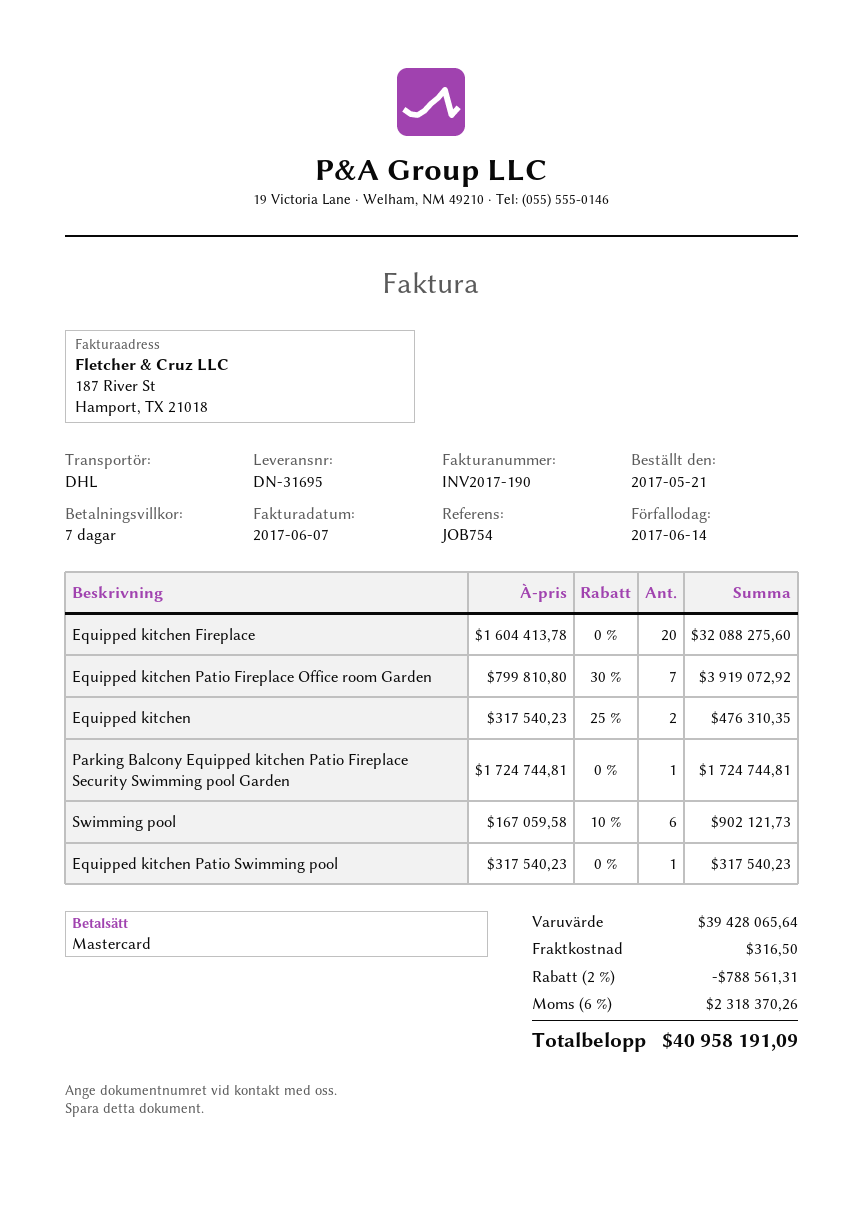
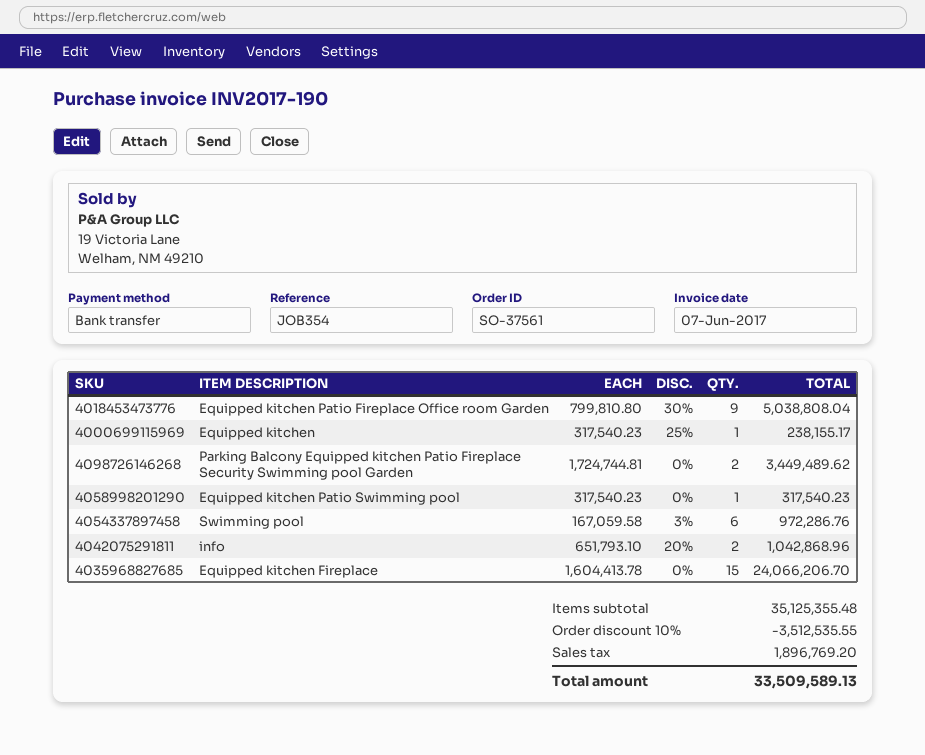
reference: JOB754 -> JOB354
payment method: Mastercard -> bank transfer
Equipped kitchen Fireplace: 20 x 1604413.78 = 32088275.60 -> 15 x 1604413.78 = 24066206.70
Equipped kitchen Patio Fireplace Office room Garden: 7 x 799810.80 - 30% = 3919072.92 -> 9 x 799810.80 - 30% = 5038808.04
Equipped kitchen: 2 x 317540.23 - 25% = 476310.35 -> 1 x 317540.23 - 25% = 238155.17
Parking Balcony Equipped kitchen Patio Fireplace Security Swimming pool Garden: 1 x 1724744.81 = 1724744.81 -> 2 x 1724744.81 = 3449489.62
Swimming pool: 6 x 167059.58 - 10% = 902121.73 -> 6 x 167059.58 - 3% = 972286.76
info: none -> 2 x 651793.10 - 20% = 1042868.96
subtotal: 39428065.64 -> 35125355.48
discount: 2% = 788561.31 -> 10% = 3512535.55
shipping: 316.50 -> none
tax: 2318370.26 -> 1896769.20
total: 40958191.09 -> 33509589.13

